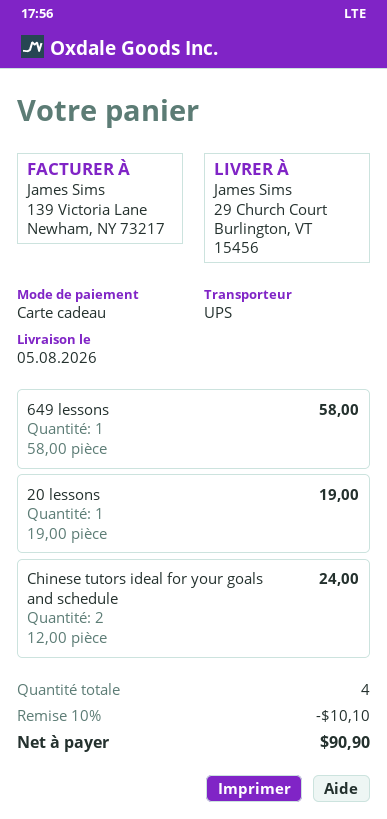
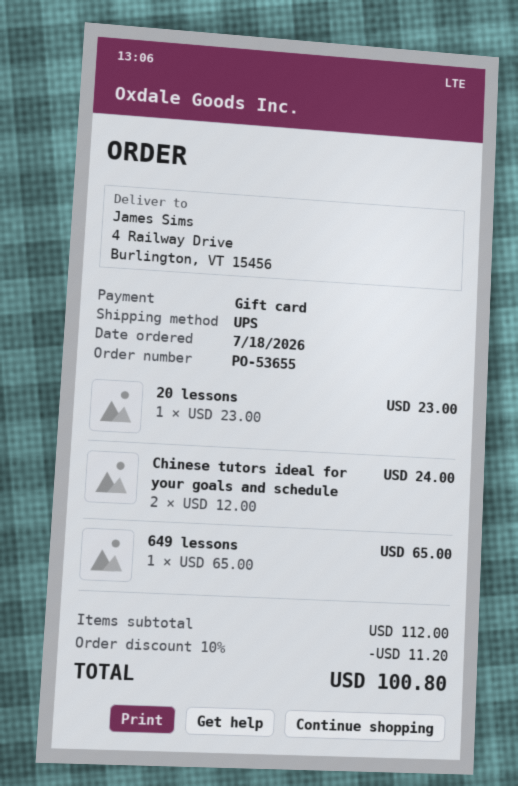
ship to: 29 Church Court, Burlington, VT 15456 -> 4 Railway Drive, Burlington, VT 15456
649 lessons: 1 x 58.00 = 58.00 -> 1 x 65.00 = 65.00
20 lessons: 1 x 19.00 = 19.00 -> 1 x 23.00 = 23.00
discount: 10% = 10.10 -> 10% = 11.20
total: 90.90 -> 100.80

